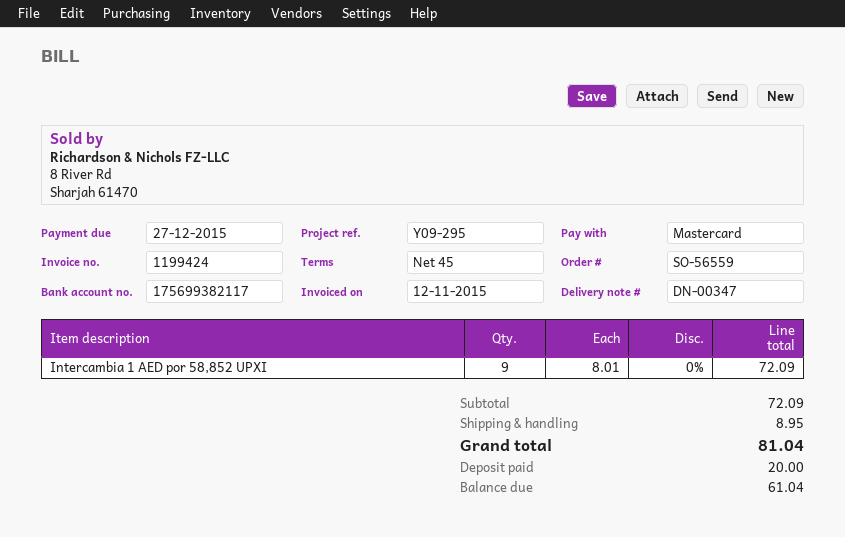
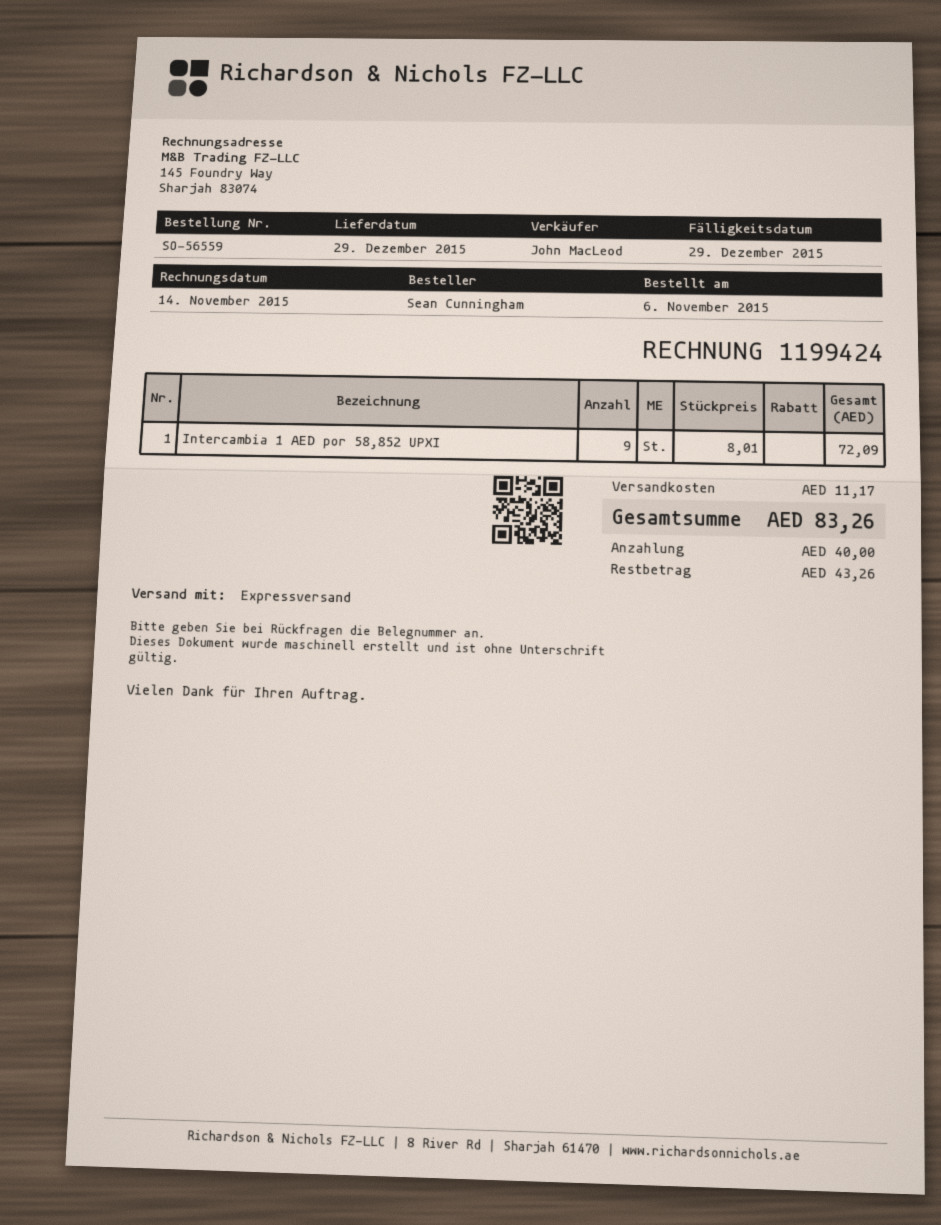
invoice date: 2015-11-12 -> 2015-11-14
due date: 2015-12-27 -> 2015-12-29
shipping: 8.95 -> 11.17
total: 81.04 -> 83.26
deposit: 20.00 -> 40.00
balance: 61.04 -> 43.26

